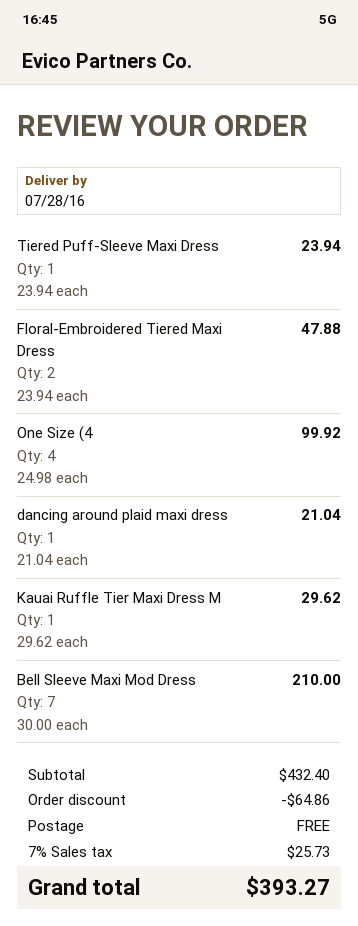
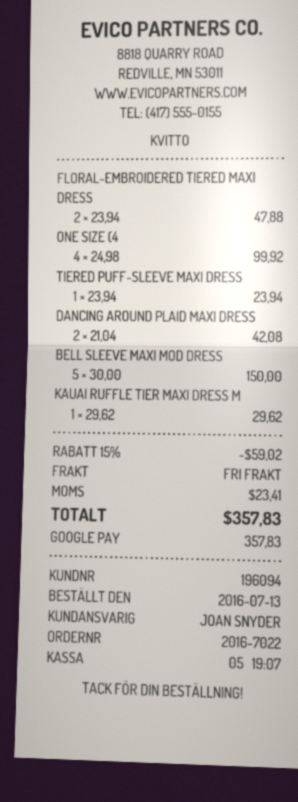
dancing around plaid maxi dress: 1 x 21.04 = 21.04 -> 2 x 21.04 = 42.08
Bell Sleeve Maxi Mod Dress: 7 x 30.00 = 210.00 -> 5 x 30.00 = 150.00
discount: 64.86 -> 59.02
tax: 25.73 -> 23.41
total: 393.27 -> 357.83

